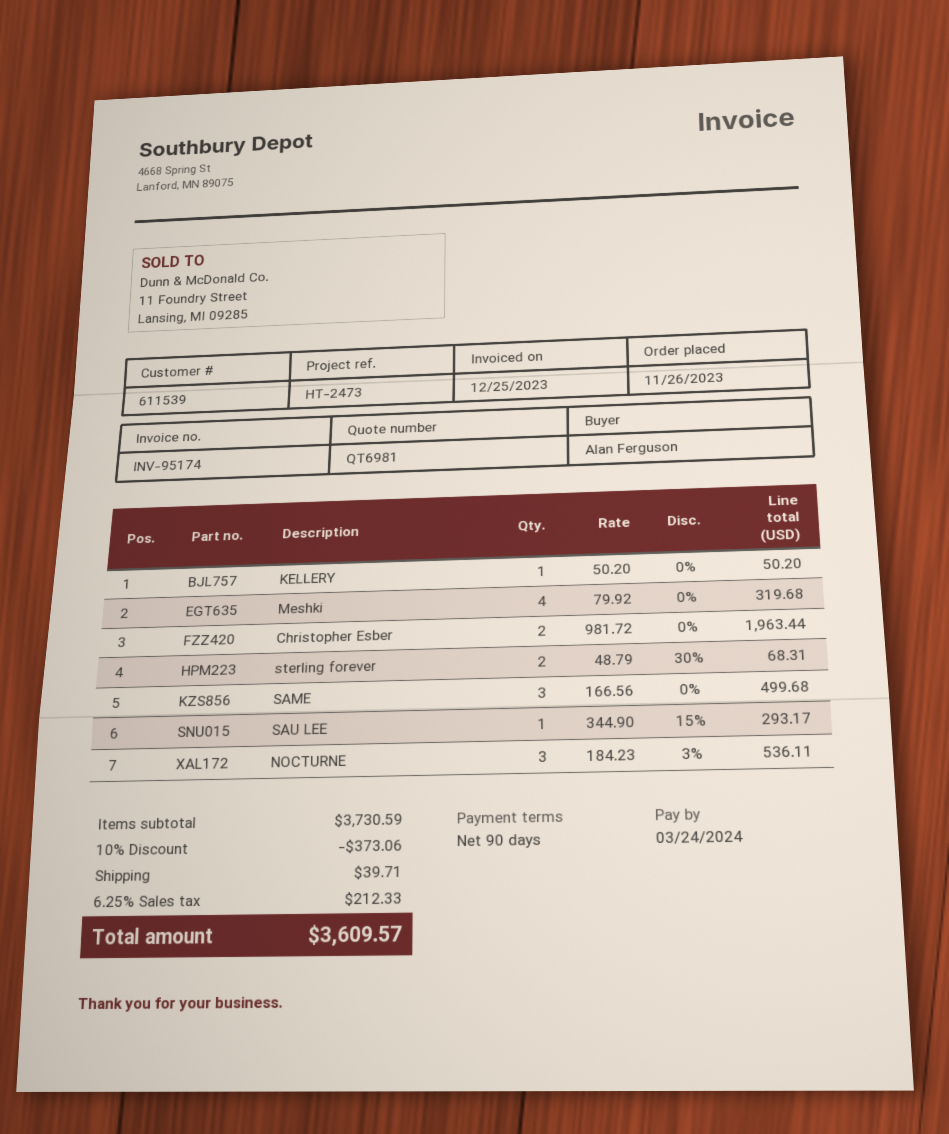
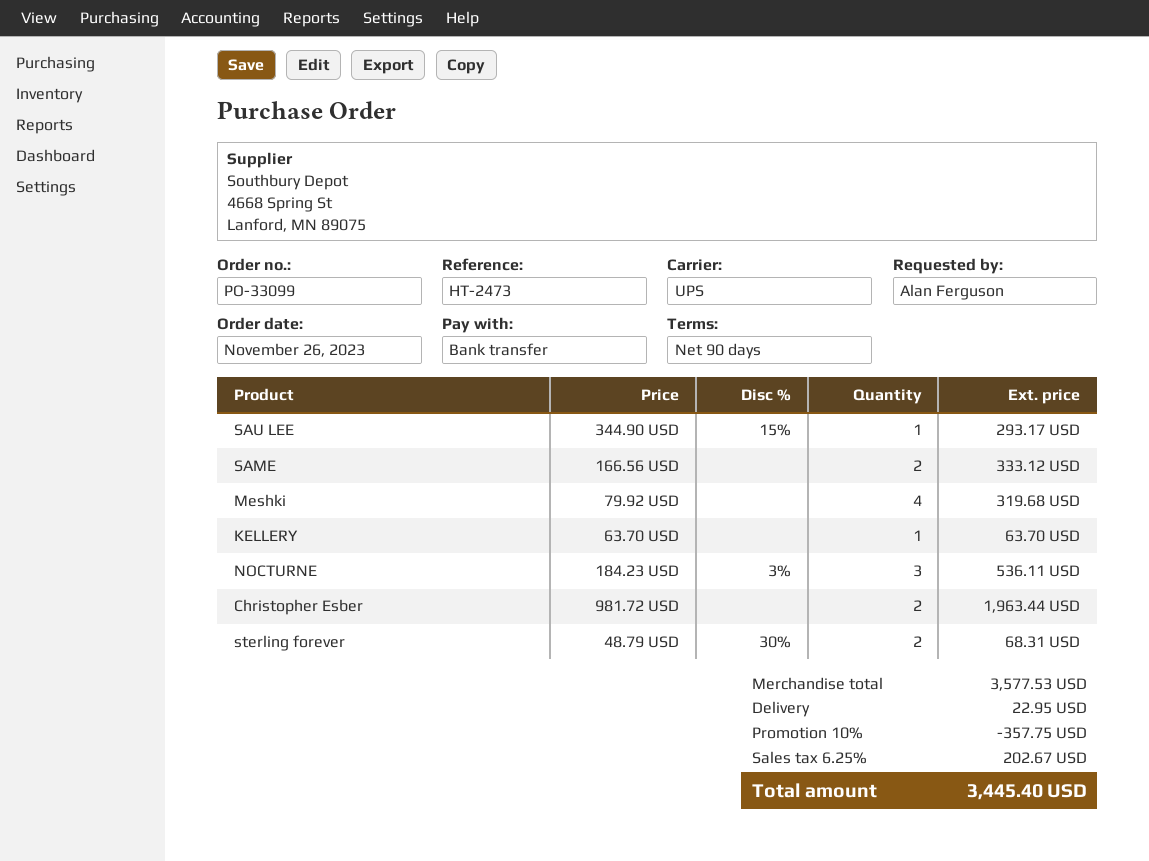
KELLERY: 1 x 50.20 = 50.20 -> 1 x 63.70 = 63.70
SAME: 3 x 166.56 = 499.68 -> 2 x 166.56 = 333.12
subtotal: 3730.59 -> 3577.53
discount: 10% = 373.06 -> 10% = 357.75
shipping: 39.71 -> 22.95
tax: 6.25% = 212.33 -> 6.25% = 202.67
total: 3609.57 -> 3445.40

